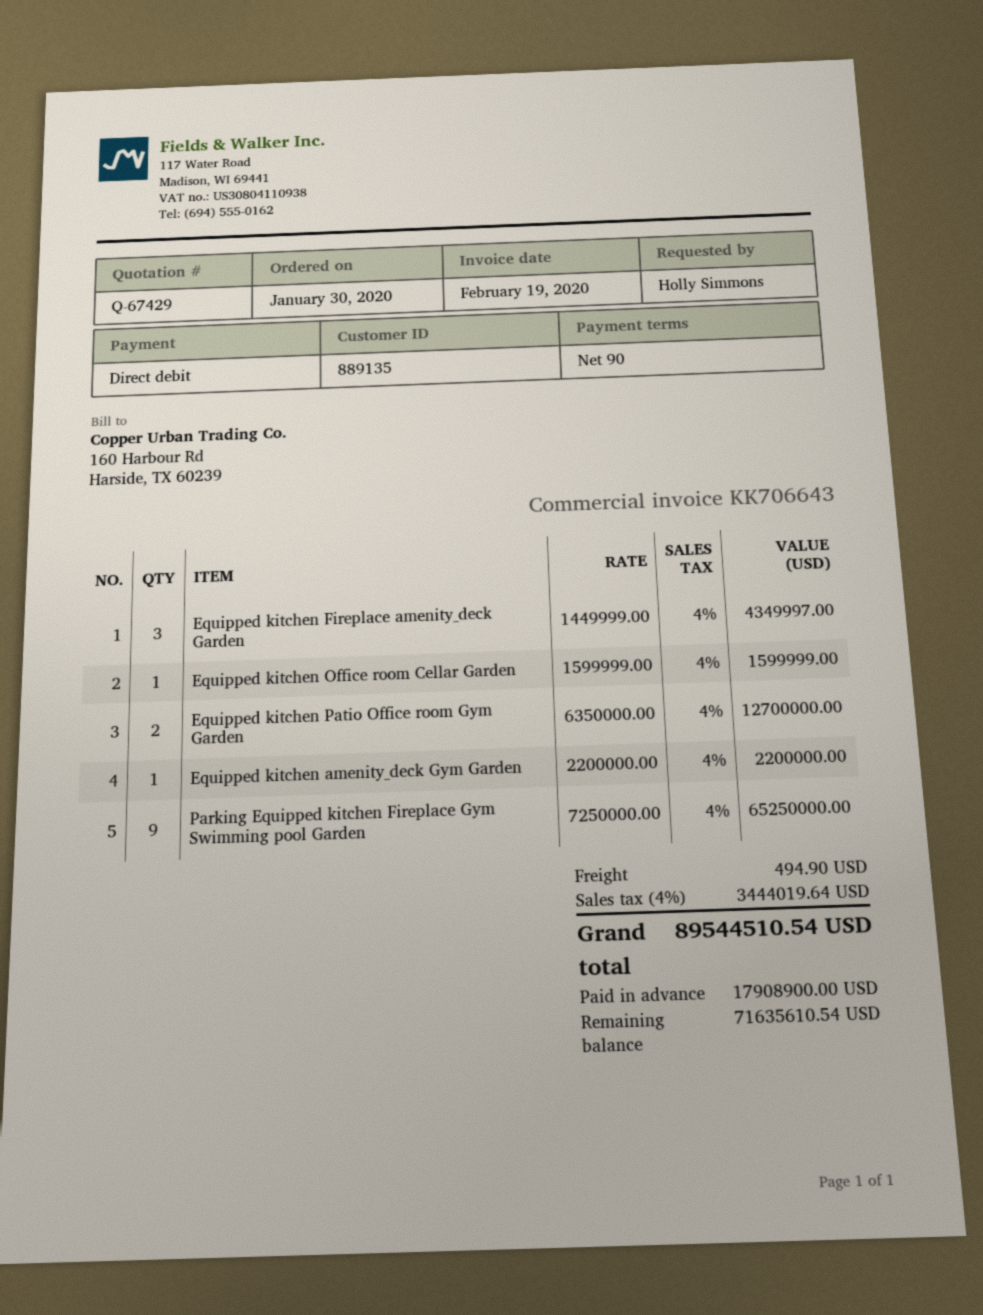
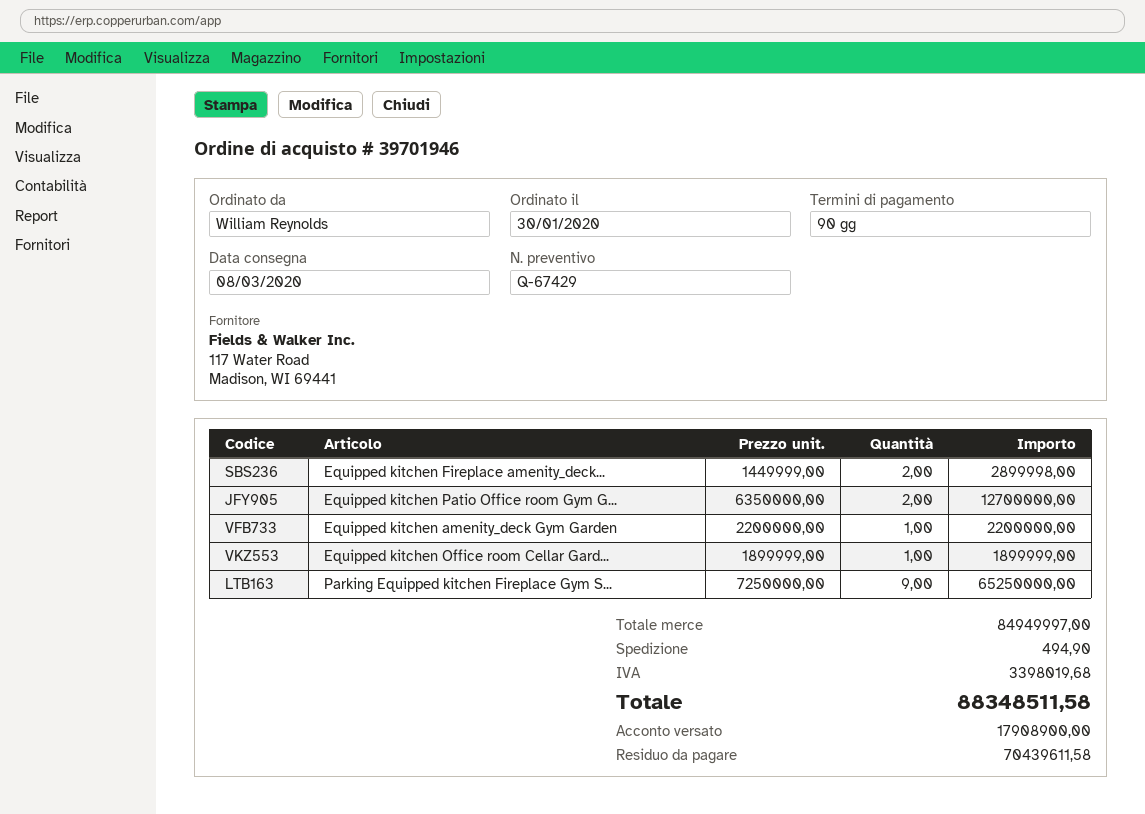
ordered by: Holly Simmons -> William Reynolds
Equipped kitchen Fireplace amenity_deck Garden: 3 x 1449999.00 = 4349997.00 -> 2 x 1449999.00 = 2899998.00
Equipped kitchen Office room Cellar Garden: 1 x 1599999.00 = 1599999.00 -> 1 x 1899999.00 = 1899999.00
tax: 3444019.64 -> 3398019.68
total: 89544510.54 -> 88348511.58
balance: 71635610.54 -> 70439611.58

